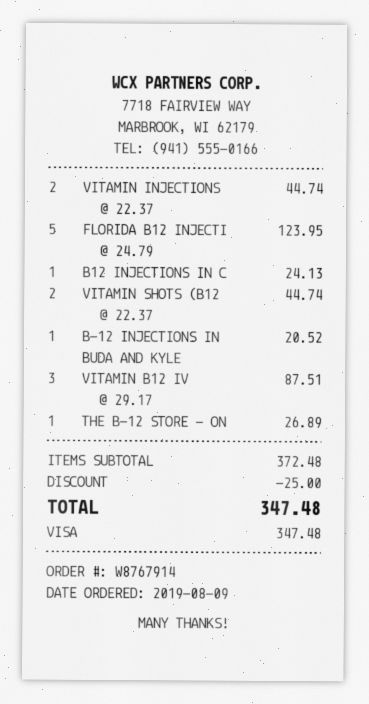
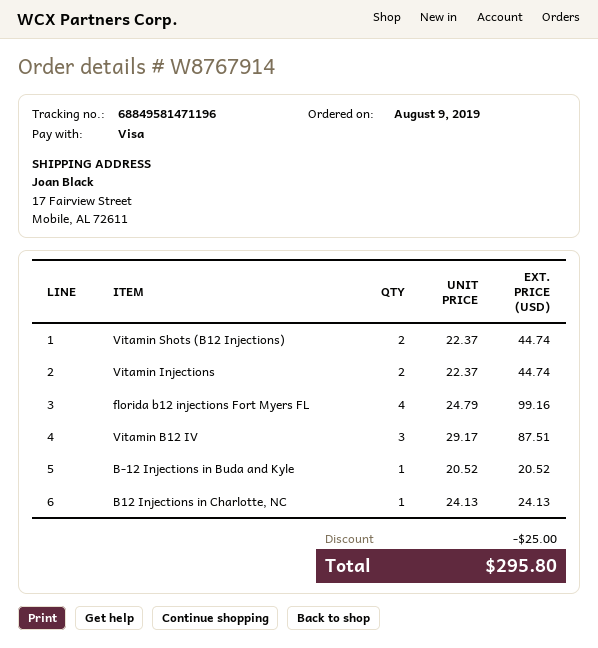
FLORIDA B12 INJECTI: 5 x 24.79 = 123.95 -> 4 x 24.79 = 99.16
THE B-12 STORE - ON: 1 x 26.89 = 26.89 -> none
total: 347.48 -> 295.80

